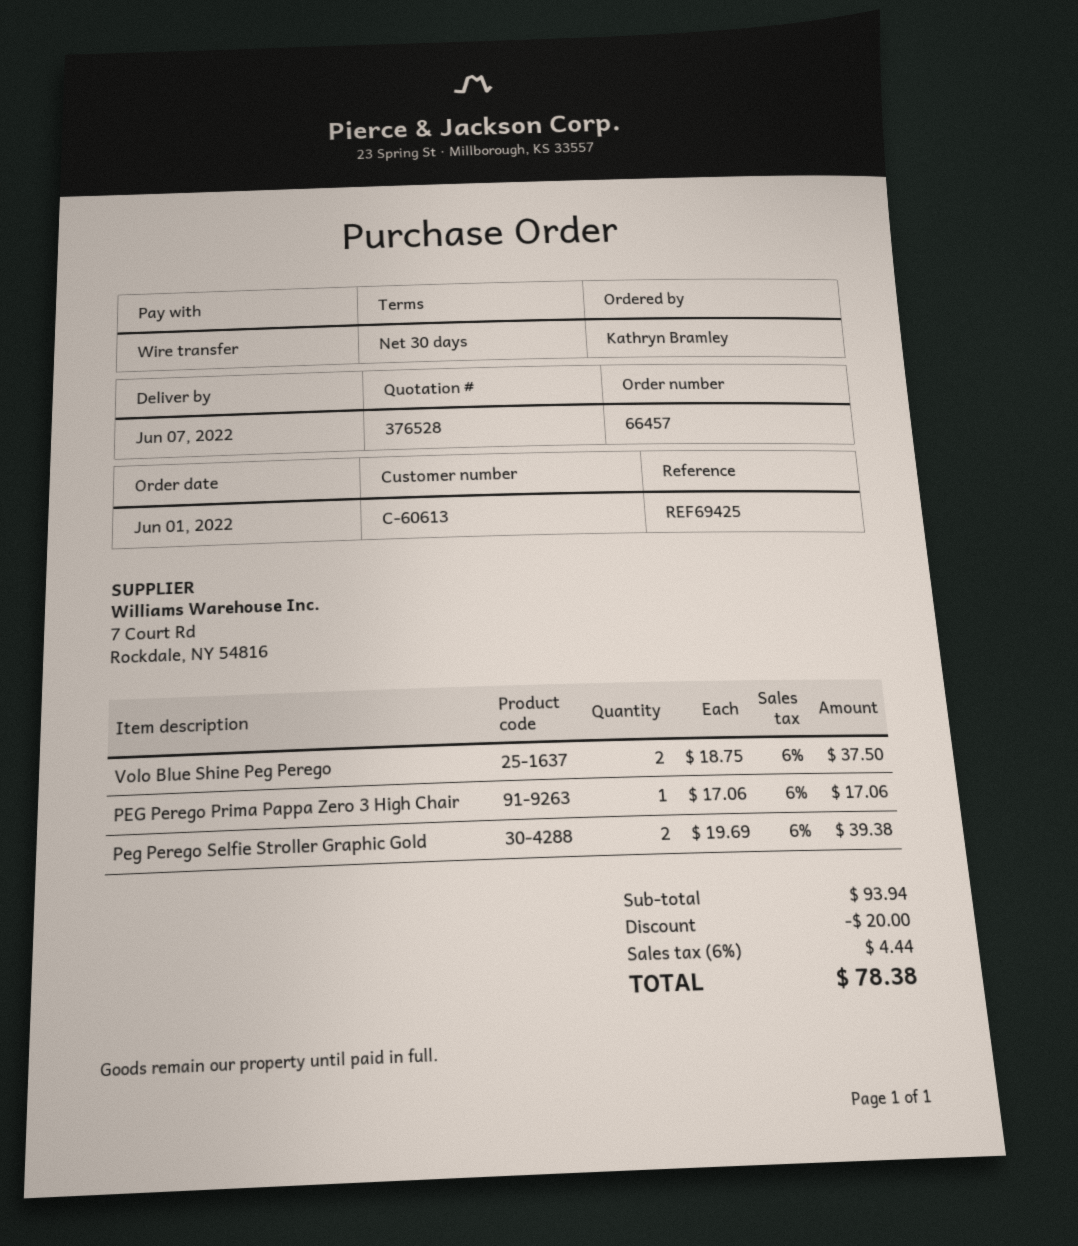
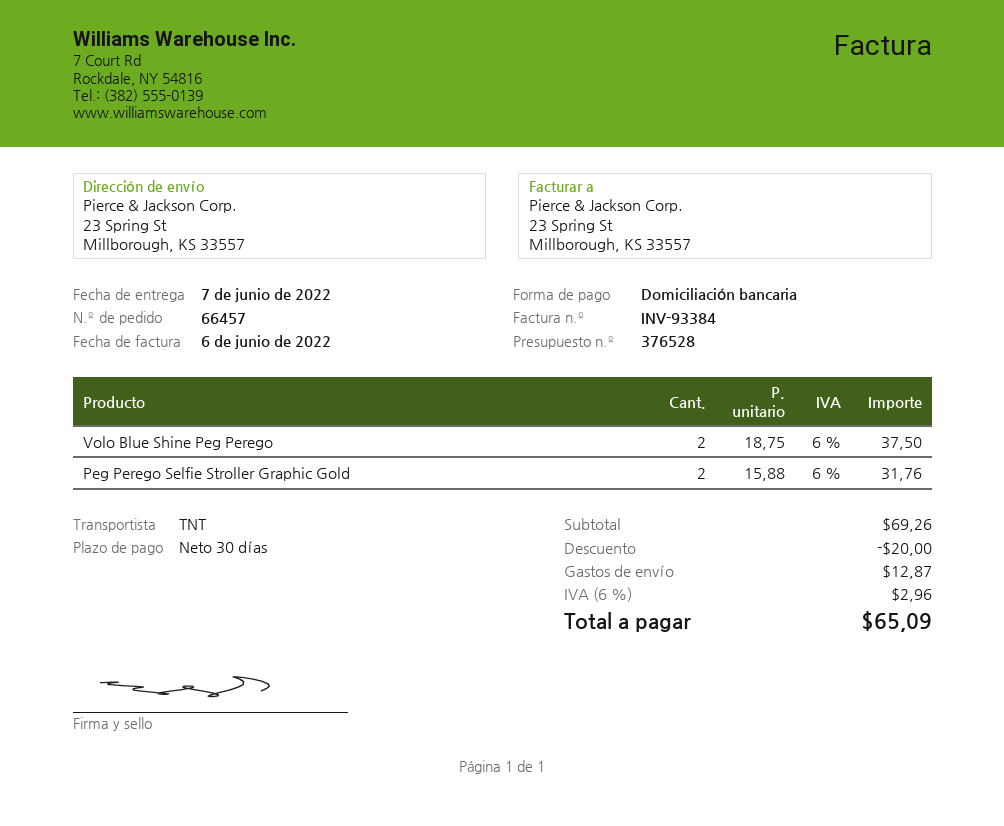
payment method: bank transfer -> direct debit
PEG Perego Prima Pappa Zero 3 High Chair: 1 x 17.06 = 17.06 -> none
Peg Perego Selfie Stroller Graphic Gold: 2 x 19.69 = 39.38 -> 2 x 15.88 = 31.76
subtotal: 93.94 -> 69.26
shipping: none -> 12.87
tax: 6% = 4.44 -> 6% = 2.96
total: 78.38 -> 65.09

